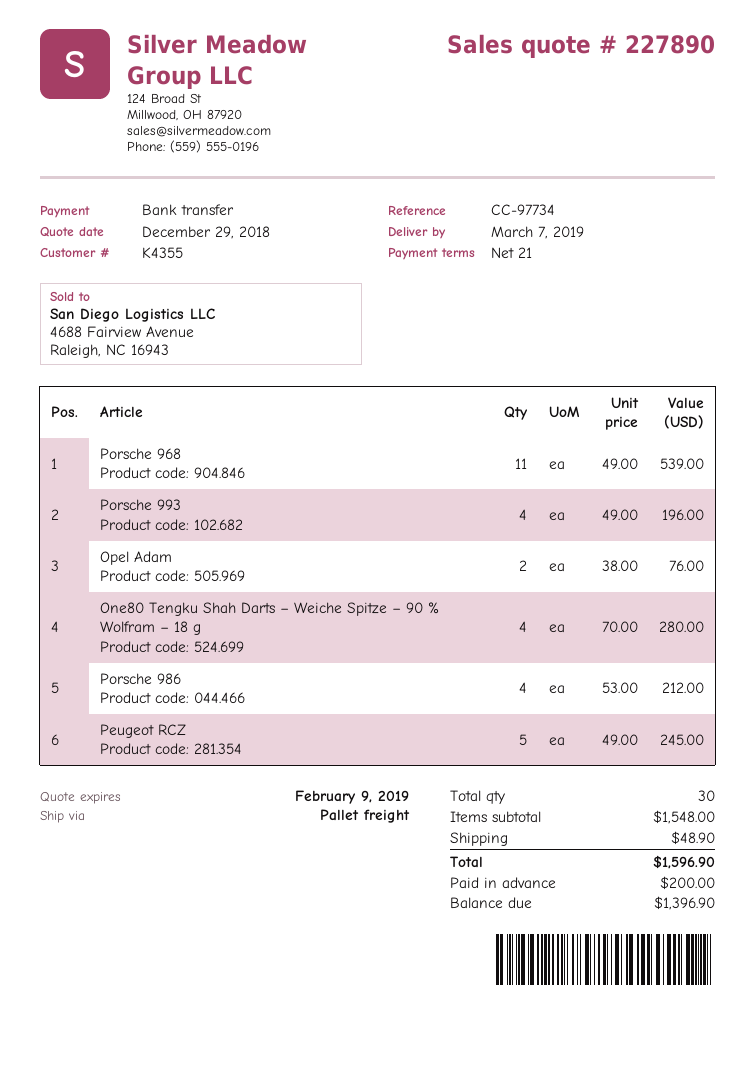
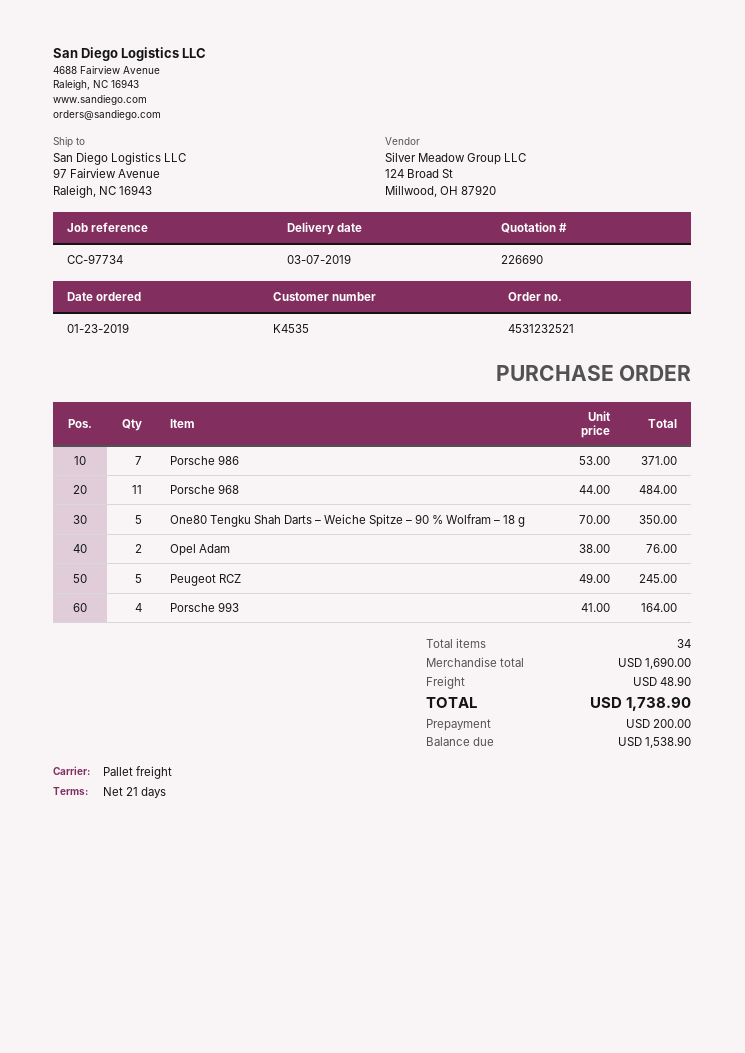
quote number: 227890 -> 226690
customer number: K4355 -> K4535
Porsche 968: 11 x 49.00 = 539.00 -> 11 x 44.00 = 484.00
Porsche 993: 4 x 49.00 = 196.00 -> 4 x 41.00 = 164.00
One80 Tengku Shah Darts – Weiche Spitze – 90 % Wolfram – 18 g: 4 x 70.00 = 280.00 -> 5 x 70.00 = 350.00
Porsche 986: 4 x 53.00 = 212.00 -> 7 x 53.00 = 371.00
total quantity: 30 -> 34
subtotal: 1548.00 -> 1690.00
total: 1596.90 -> 1738.90
balance: 1396.90 -> 1538.90

